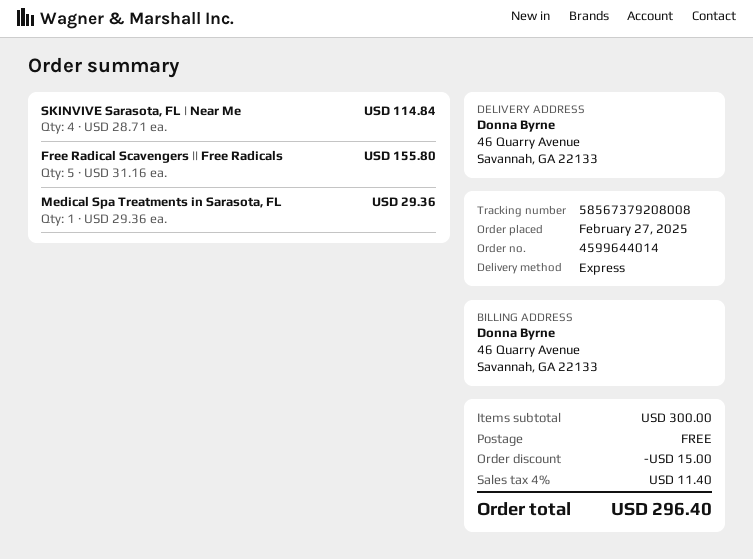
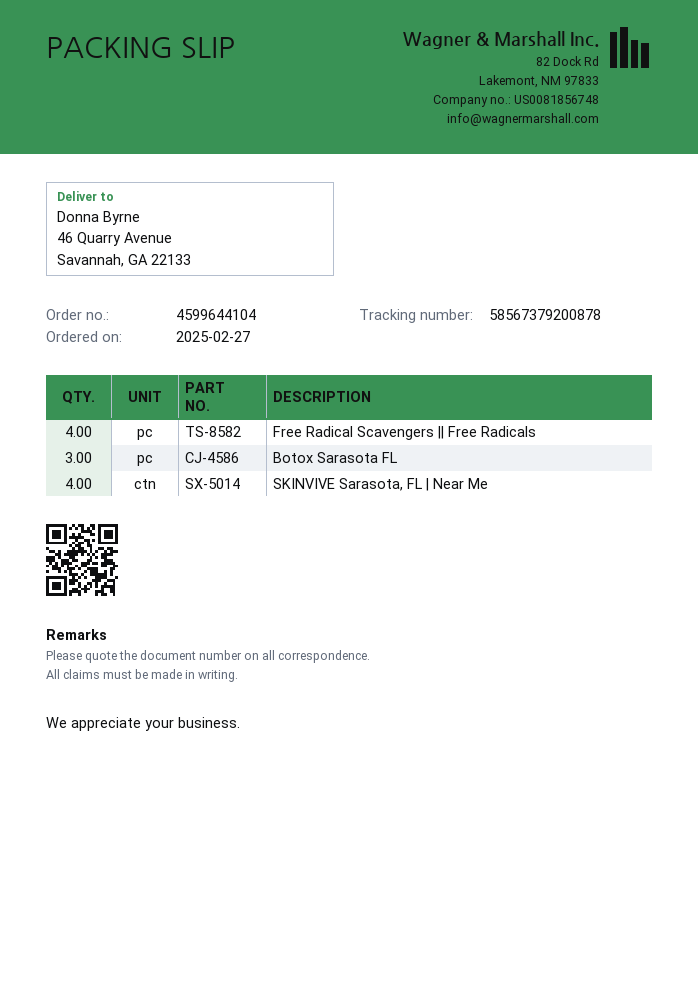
order number: 4599644014 -> 4599644104
tracking number: 58567379208008 -> 58567379200878
Free Radical Scavengers || Free Radicals: 5 -> 4
Medical Spa Treatments in Sarasota, FL: 1 -> none
Botox Sarasota FL: none -> 3

